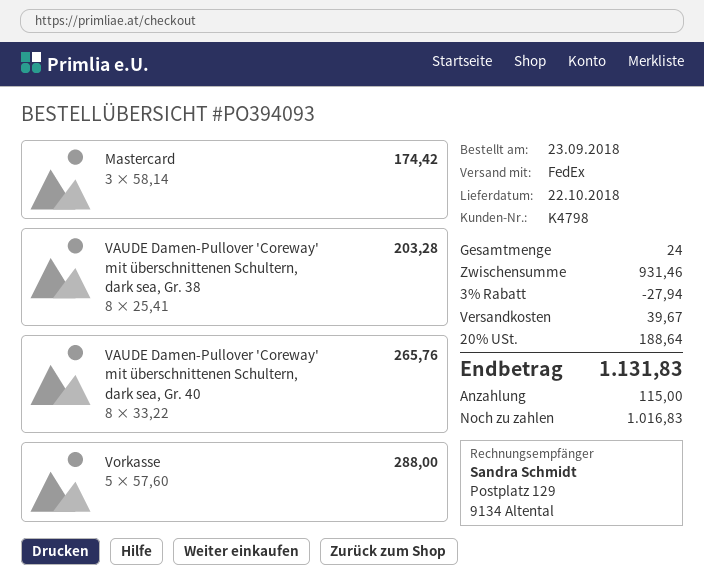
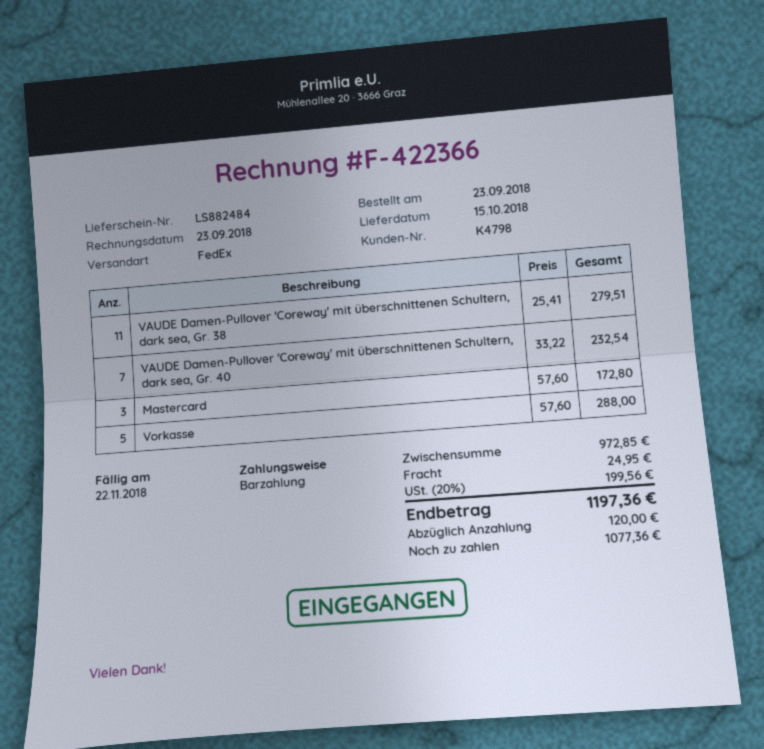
delivery date: 2018-10-22 -> 2018-10-15
Mastercard: 3 x 58.14 = 174.42 -> 3 x 57.60 = 172.80
VAUDE Damen-Pullover 'Coreway' mit überschnittenen Schultern, dark sea, Gr. 38: 8 x 25.41 = 203.28 -> 11 x 25.41 = 279.51
VAUDE Damen-Pullover 'Coreway' mit überschnittenen Schultern, dark sea, Gr. 40: 8 x 33.22 = 265.76 -> 7 x 33.22 = 232.54
subtotal: 931.46 -> 972.85
discount: 3% = 27.94 -> none
shipping: 39.67 -> 24.95
tax: 20% = 188.64 -> 20% = 199.56
total: 1131.83 -> 1197.36
deposit: 115.00 -> 120.00
balance: 1016.83 -> 1077.36

